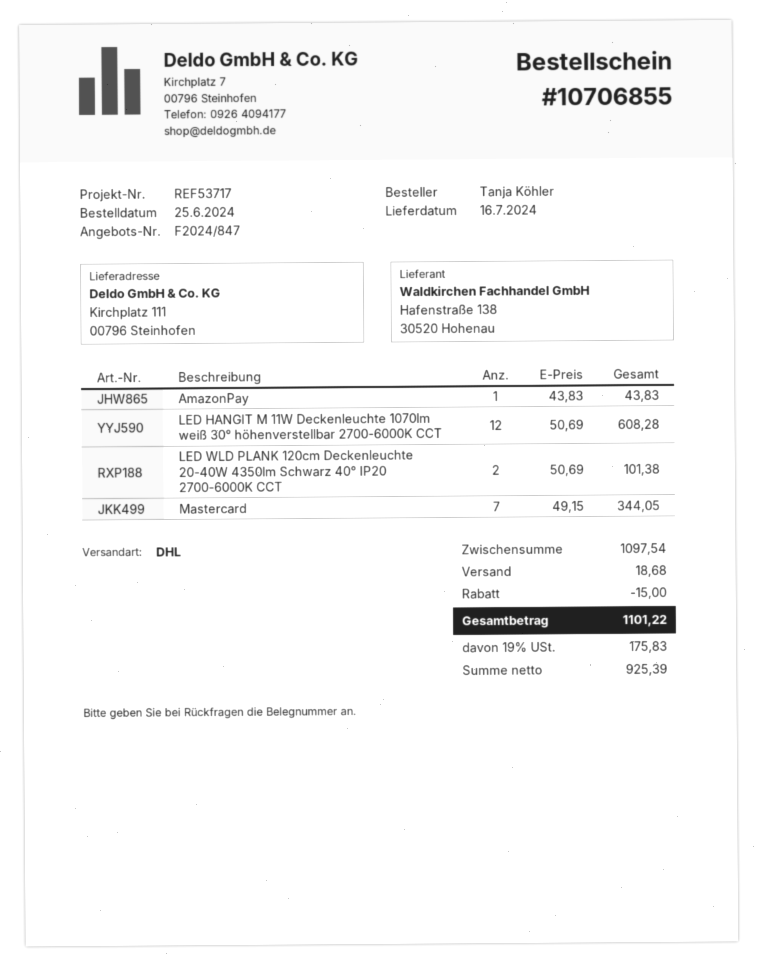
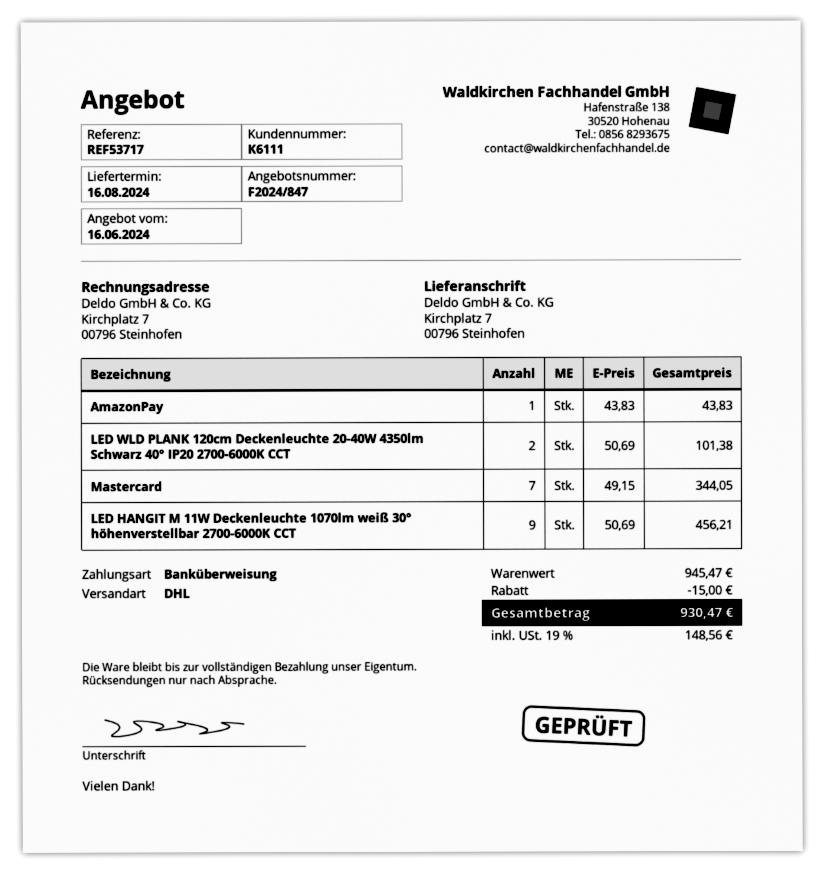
delivery date: 2024-07-16 -> 2024-08-16
ship to: Kirchplatz 111, 00796 Steinhofen -> Kirchplatz 7, 00796 Steinhofen
LED HANGIT M 11W Deckenleuchte 1070lm weiß 30° höhenverstellbar 2700-6000K CCT: 12 x 50.69 = 608.28 -> 9 x 50.69 = 456.21
subtotal: 1097.54 -> 945.47
shipping: 18.68 -> none
tax: 19% = 175.83 -> 19% = 148.56
total: 1101.22 -> 930.47

